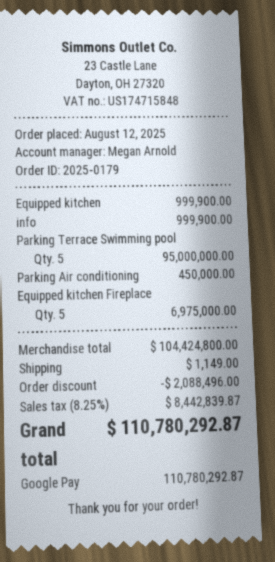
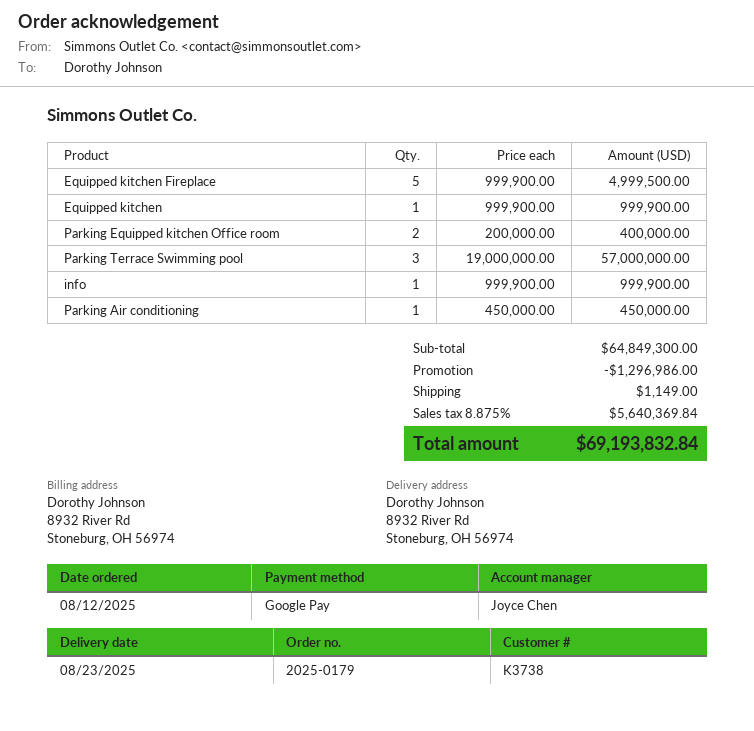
sales rep: Megan Arnold -> Joyce Chen
Parking Terrace Swimming pool: 5 for 95000000.00 -> 3 for 57000000.00
Equipped kitchen Fireplace: 5 for 6975000.00 -> 5 for 4999500.00
Parking Equipped kitchen Office room: none -> 2 for 400000.00
subtotal: 104424800.00 -> 64849300.00
discount: 2088496.00 -> 1296986.00
tax: 8.25% = 8442839.87 -> 8.875% = 5640369.84
total: 110780292.87 -> 69193832.84

